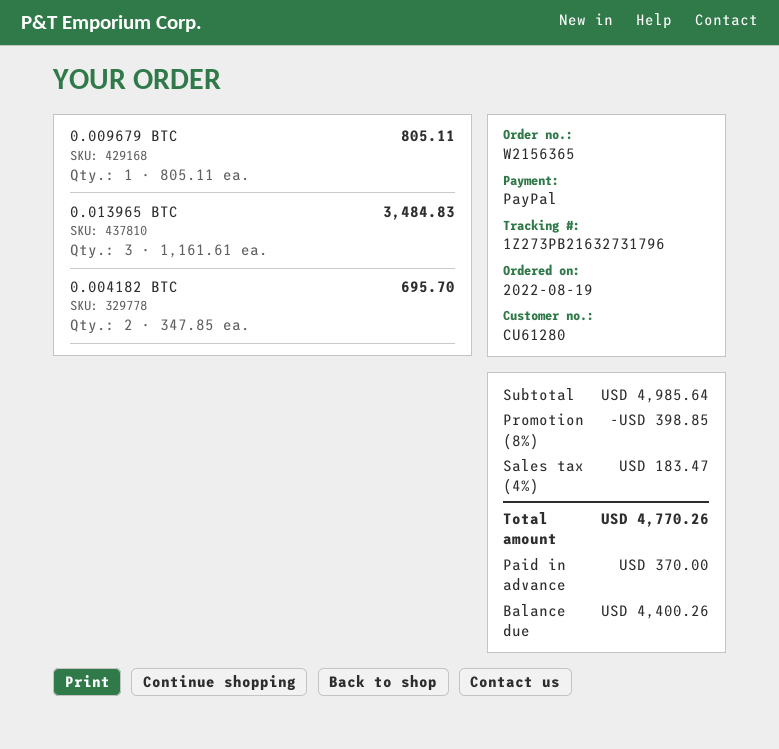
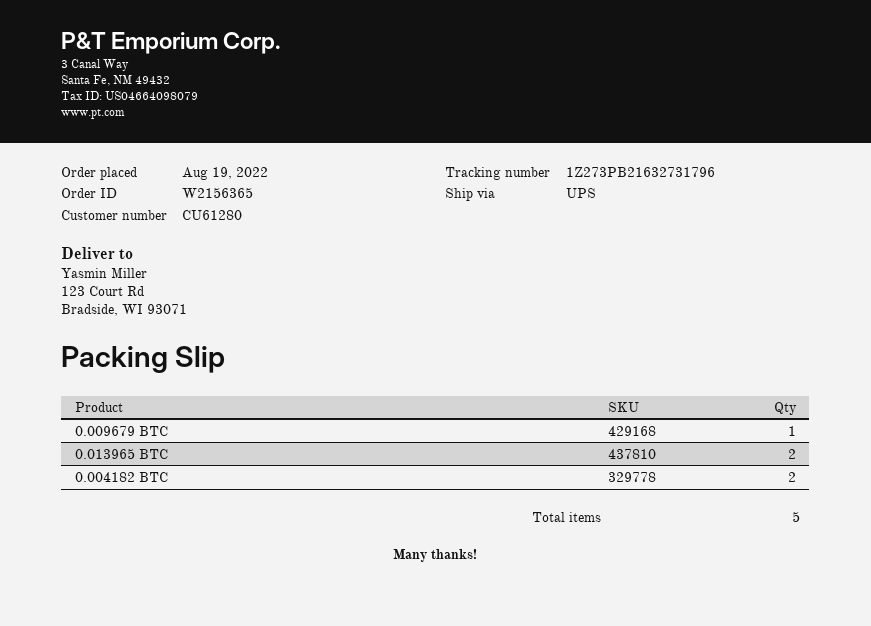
0.013965 BTC: 3 -> 2

